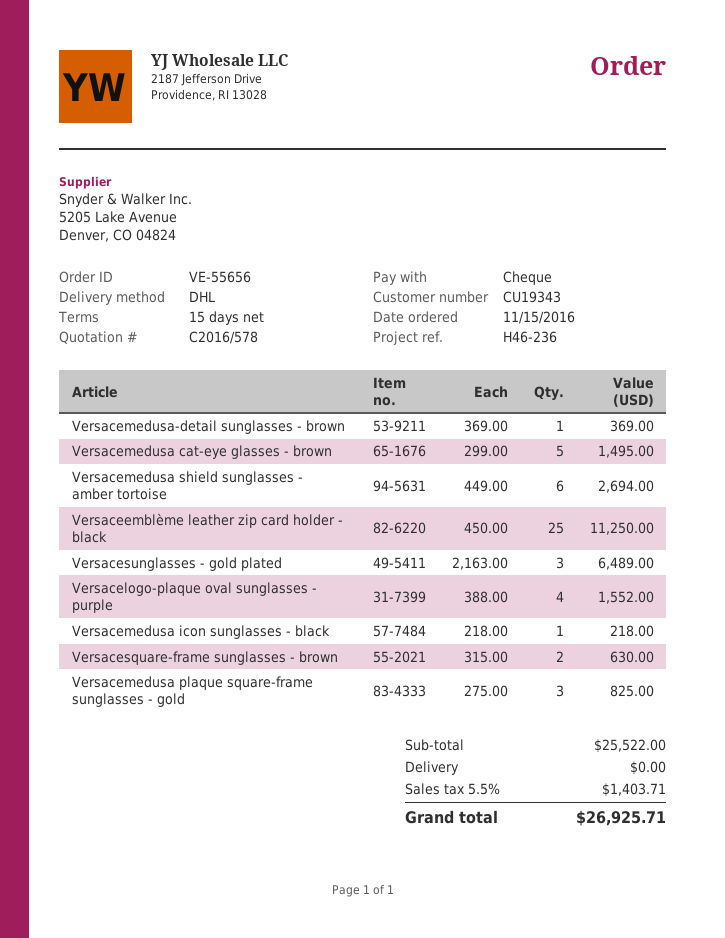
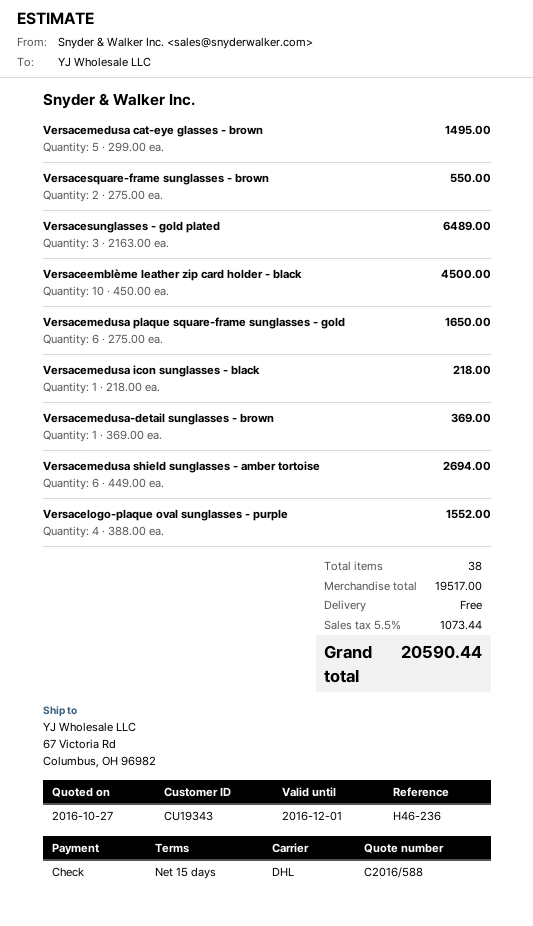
quote number: C2016/578 -> C2016/588
Versaceemblème leather zip card holder - black: 25 x 450.00 = 11250.00 -> 10 x 450.00 = 4500.00
Versacesquare-frame sunglasses - brown: 2 x 315.00 = 630.00 -> 2 x 275.00 = 550.00
Versacemedusa plaque square-frame sunglasses - gold: 3 x 275.00 = 825.00 -> 6 x 275.00 = 1650.00
subtotal: 25522.00 -> 19517.00
tax: 5.5% = 1403.71 -> 5.5% = 1073.44
total: 26925.71 -> 20590.44

